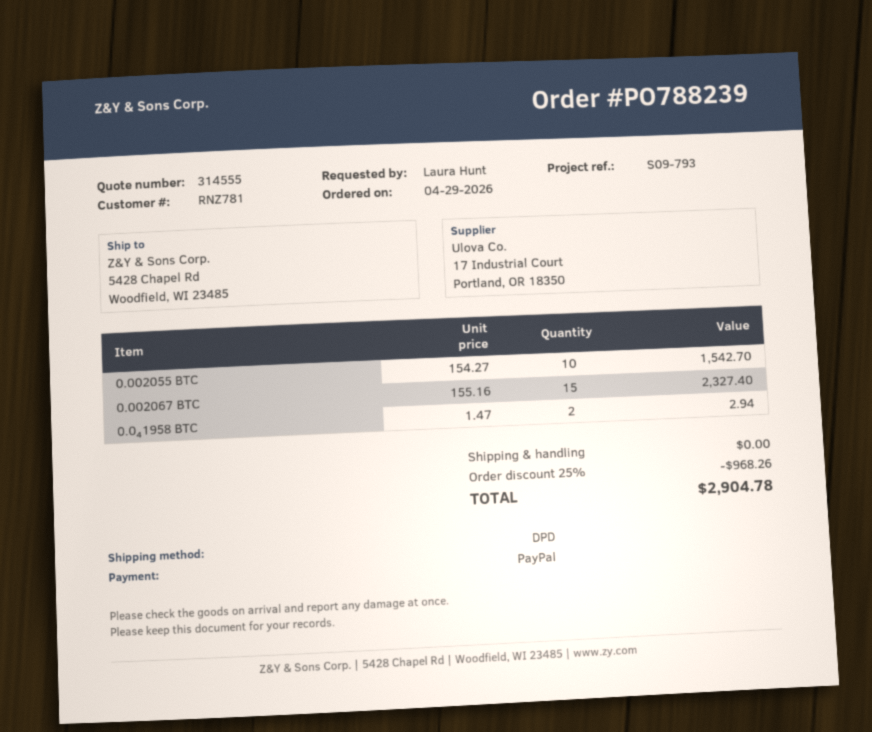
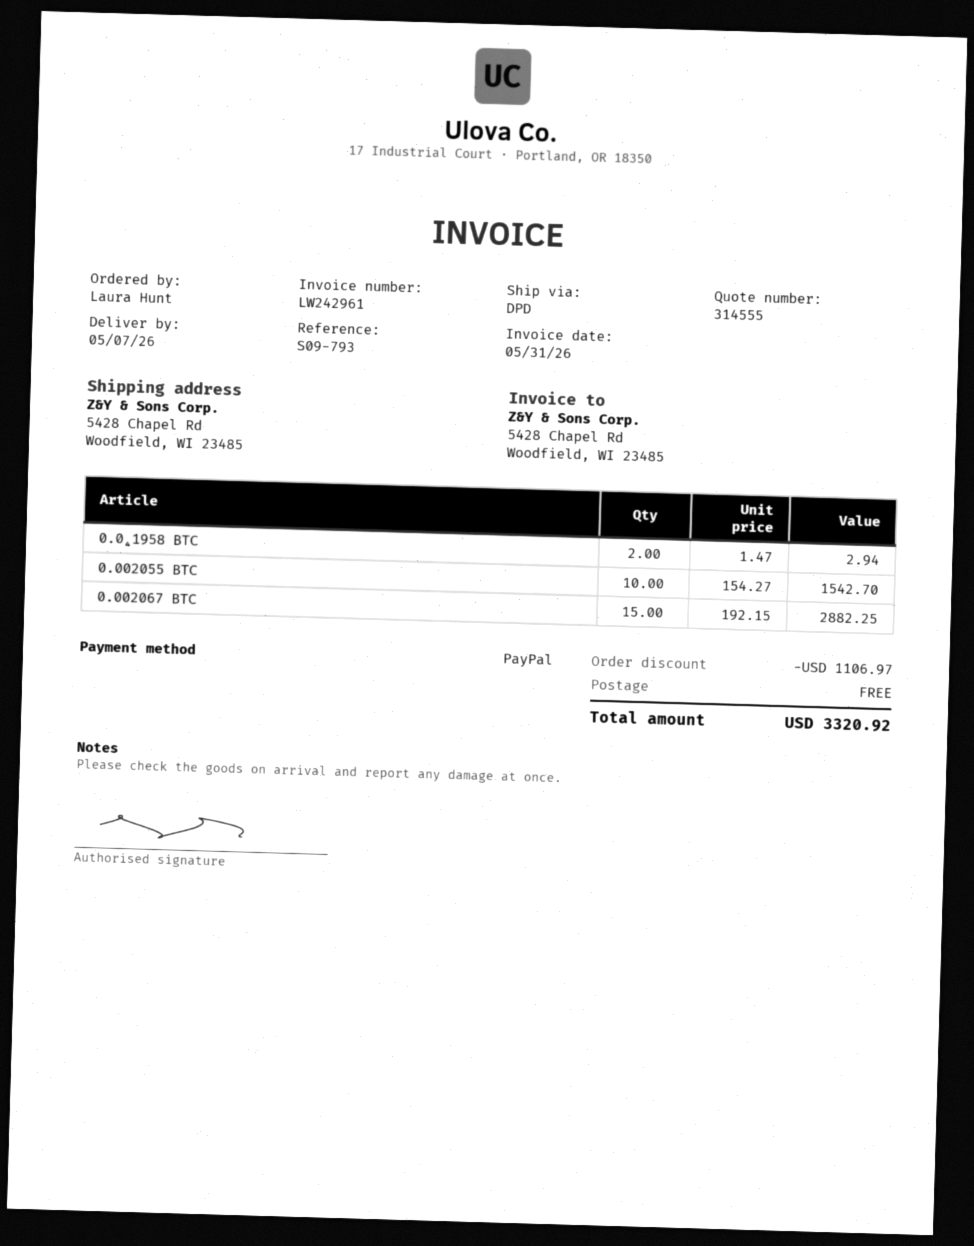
0.002067 BTC: 15 x 155.16 = 2327.40 -> 15 x 192.15 = 2882.25
discount: 968.26 -> 1106.97
total: 2904.78 -> 3320.92

